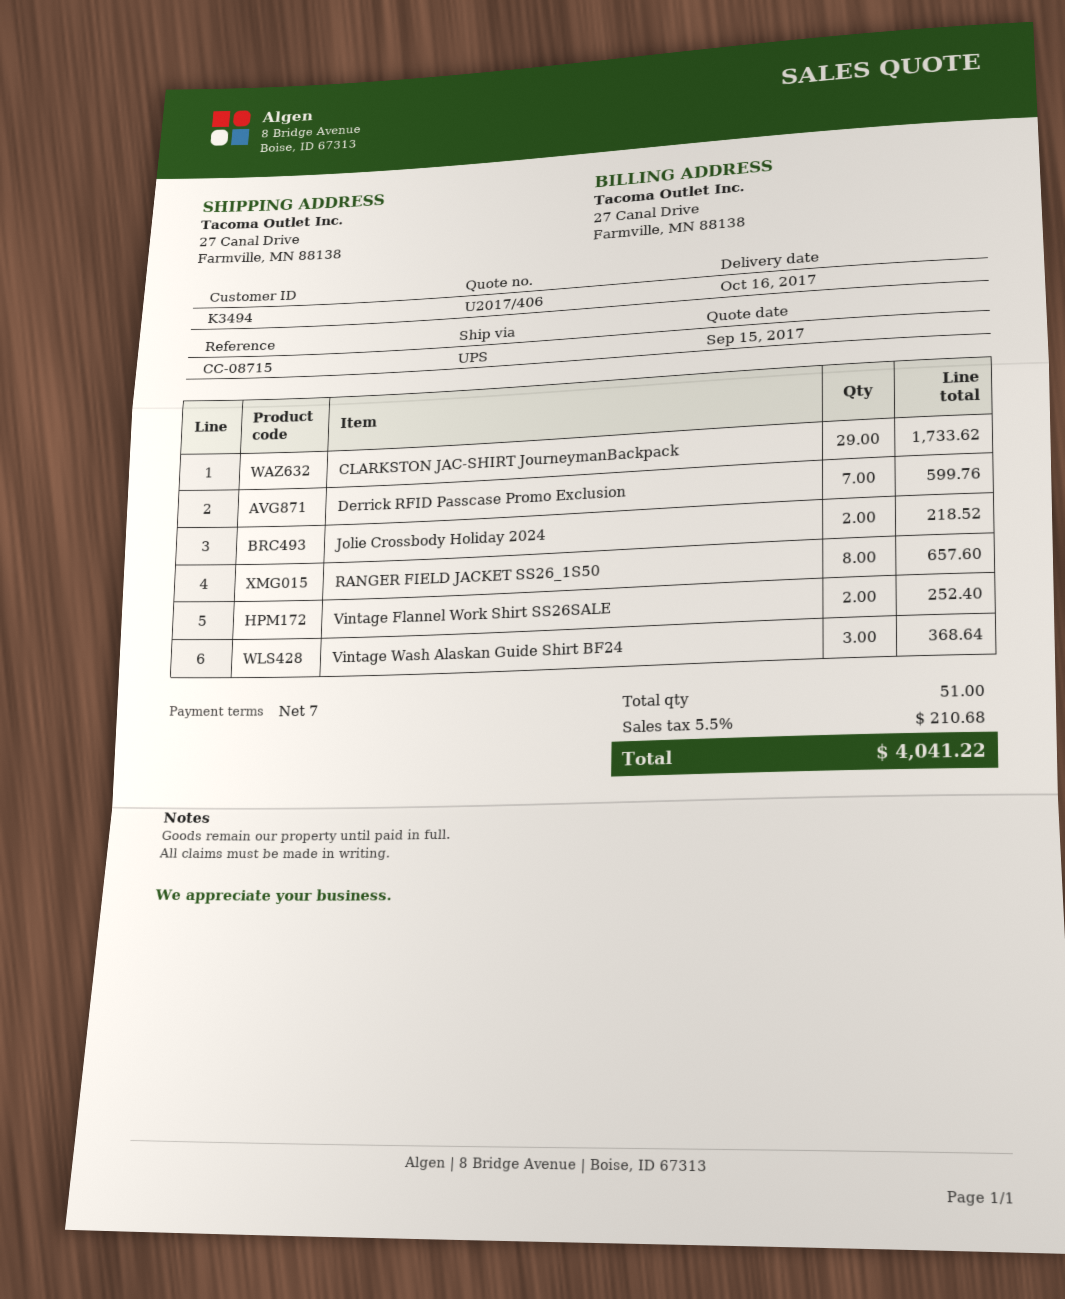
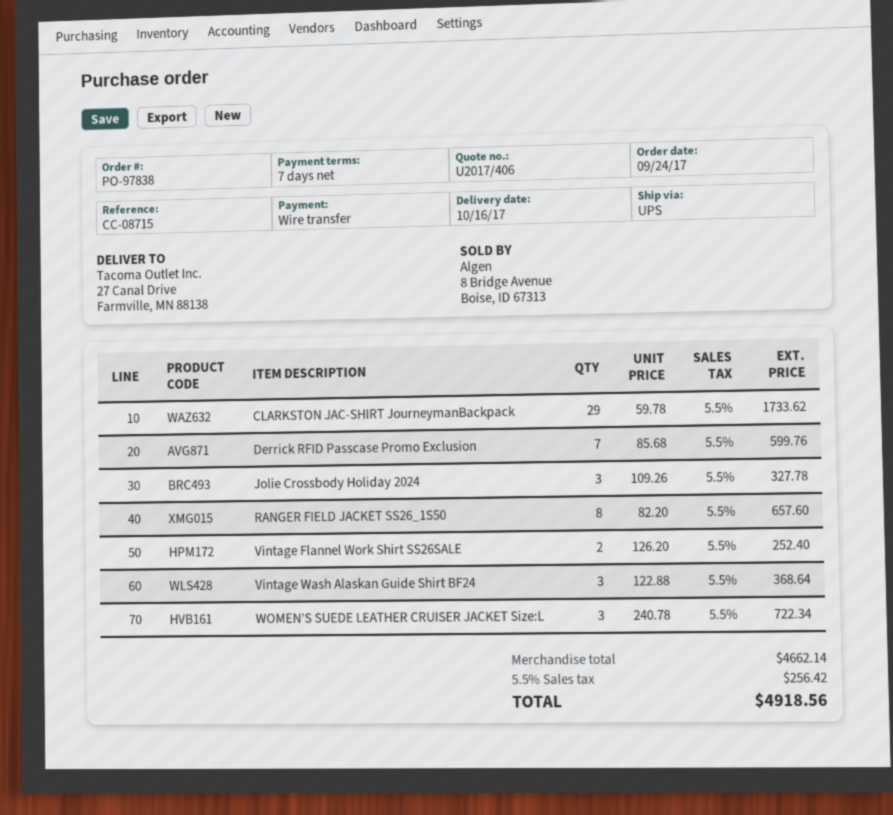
Jolie Crossbody Holiday 2024: 2 for 218.52 -> 3 for 327.78
WOMEN’S SUEDE LEATHER CRUISER JACKET Size:L: none -> 3 for 722.34
tax: 5.5% = 210.68 -> 5.5% = 256.42
total: 4041.22 -> 4918.56

